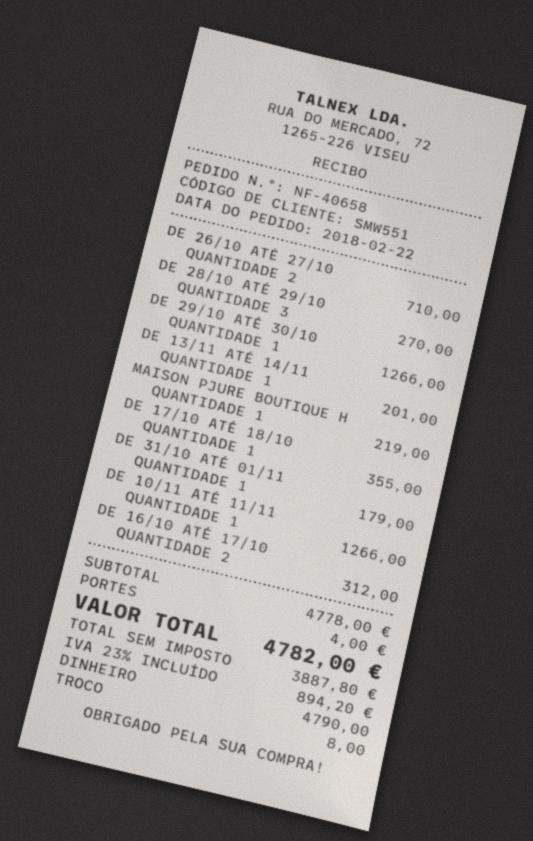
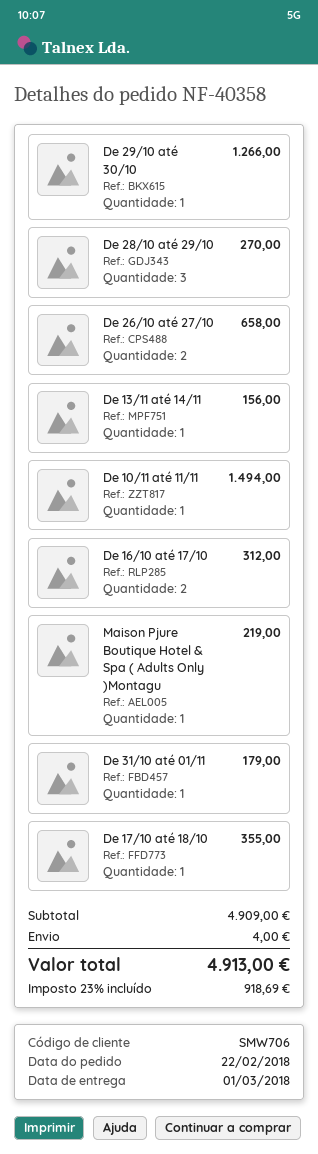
order number: NF-40658 -> NF-40358
customer number: SMW551 -> SMW706
DE 26/10 ATÉ 27/10: 2 for 710.00 -> 2 for 658.00
DE 13/11 ATÉ 14/11: 1 for 201.00 -> 1 for 156.00
DE 10/11 ATÉ 11/11: 1 for 1266.00 -> 1 for 1494.00
subtotal: 4778.00 -> 4909.00
tax: 23% = 894.20 -> 23% = 918.69
total: 4782.00 -> 4913.00

